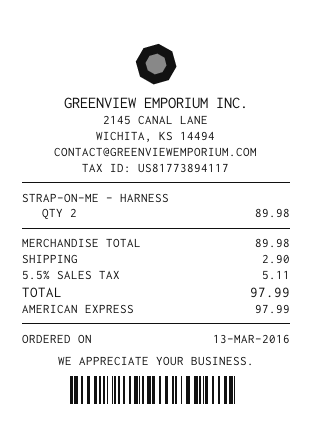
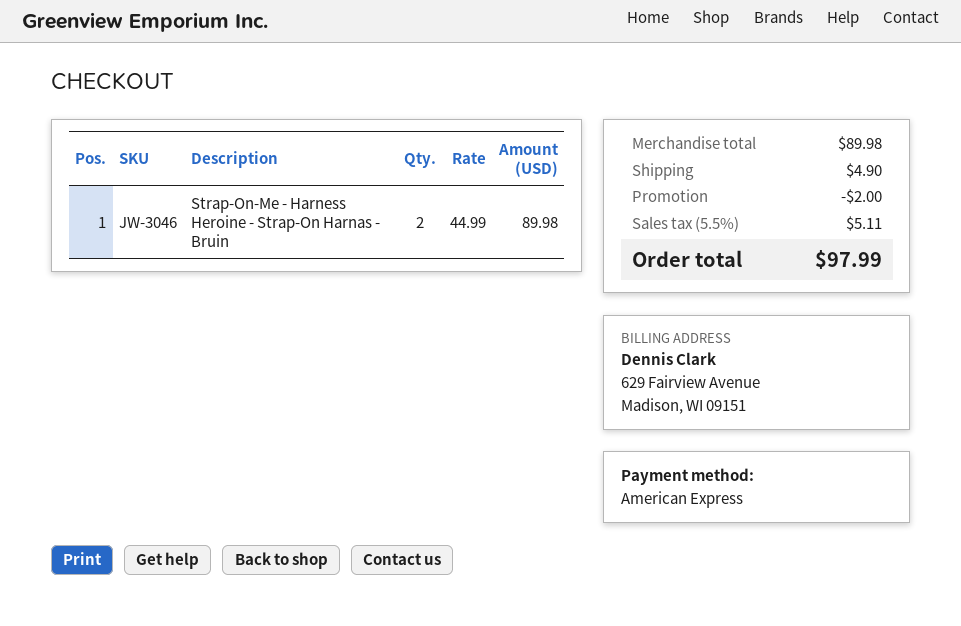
discount: none -> 2.00
shipping: 2.90 -> 4.90

